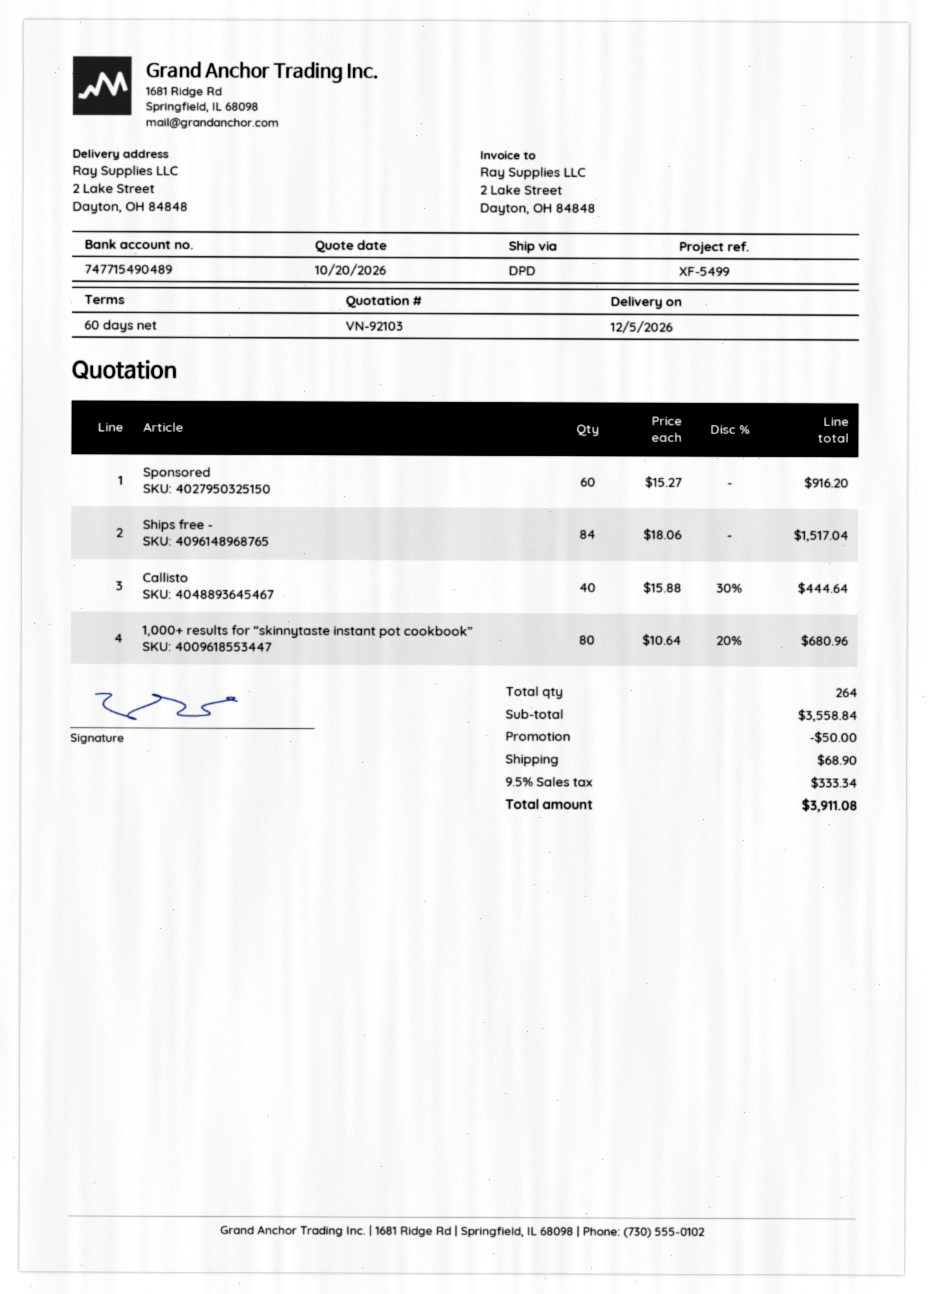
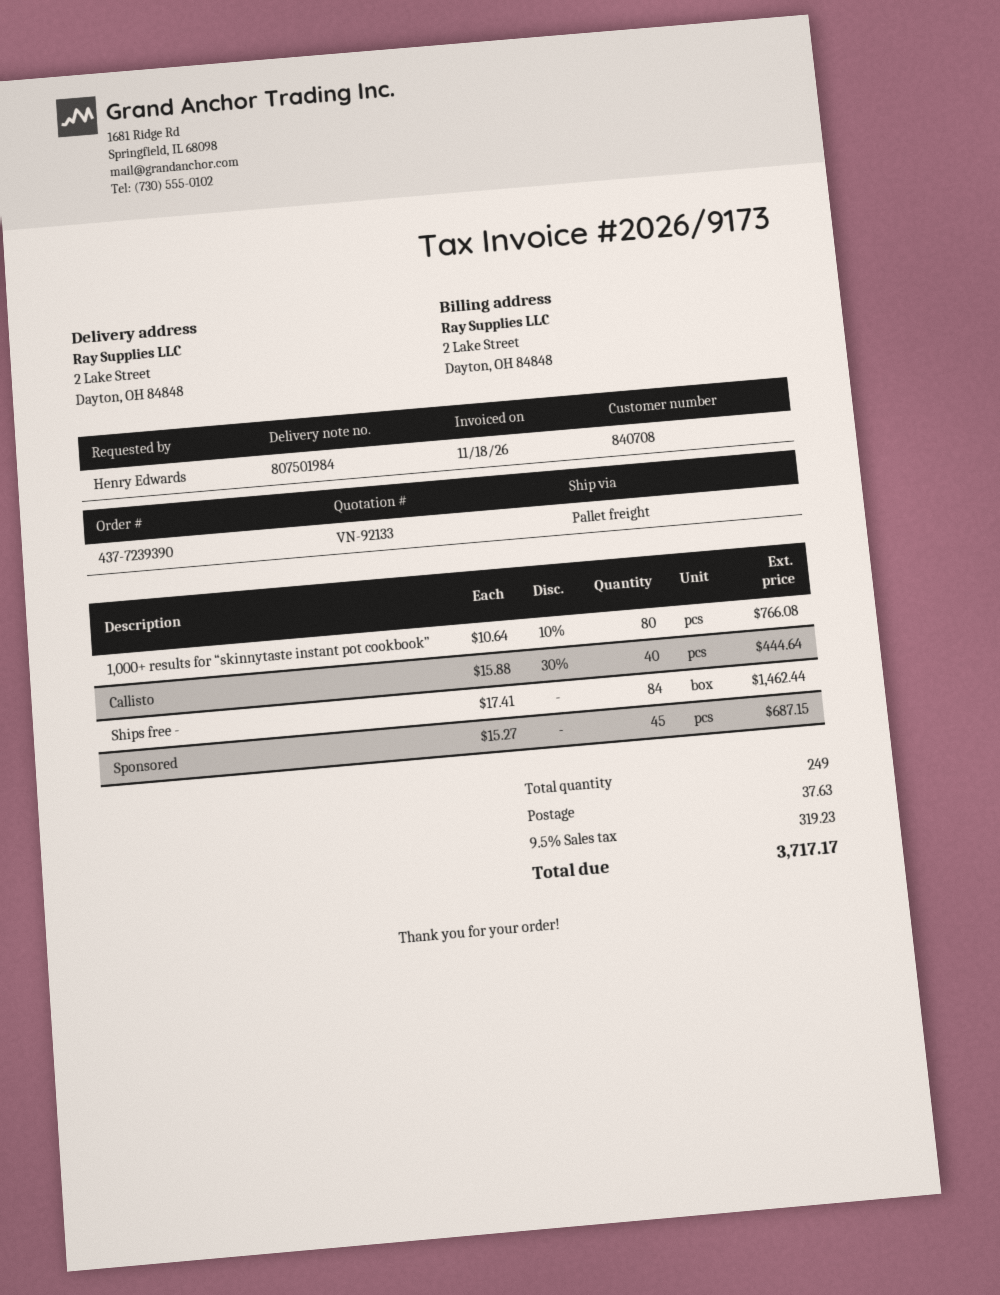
quote number: VN-92103 -> VN-92133
shipping method: DPD -> pallet freight
Sponsored: 60 x 15.27 = 916.20 -> 45 x 15.27 = 687.15
Ships free -: 84 x 18.06 = 1517.04 -> 84 x 17.41 = 1462.44
1,000+ results for “skinnytaste instant pot cookbook”: 80 x 10.64 - 20% = 680.96 -> 80 x 10.64 - 10% = 766.08
total quantity: 264 -> 249
discount: 50.00 -> none
shipping: 68.90 -> 37.63
tax: 9.5% = 333.34 -> 9.5% = 319.23
total: 3911.08 -> 3717.17

